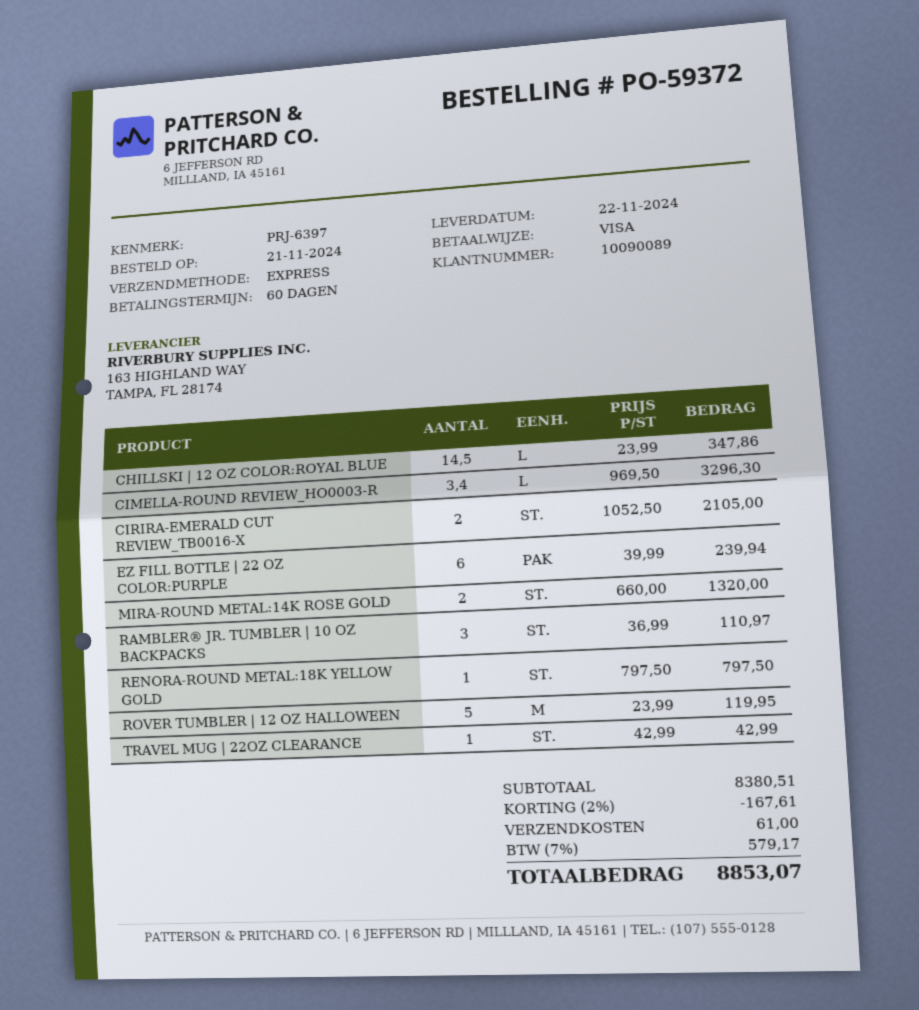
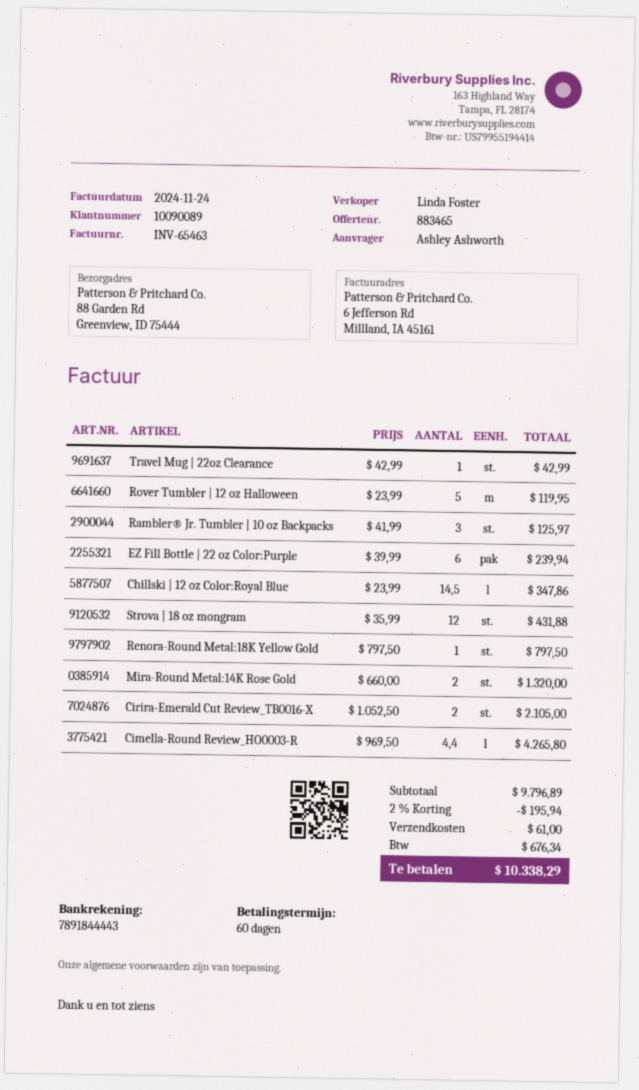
CIMELLA-ROUND REVIEW_HO0003-R: 3.4 x 969.50 = 3296.30 -> 4.4 x 969.50 = 4265.80
RAMBLER® JR. TUMBLER | 10 OZ BACKPACKS: 3 x 36.99 = 110.97 -> 3 x 41.99 = 125.97
Strova | 18 oz mongram: none -> 12 x 35.99 = 431.88
subtotal: 8380.51 -> 9796.89
discount: 2% = 167.61 -> 2% = 195.94
tax: 579.17 -> 676.34
total: 8853.07 -> 10338.29

